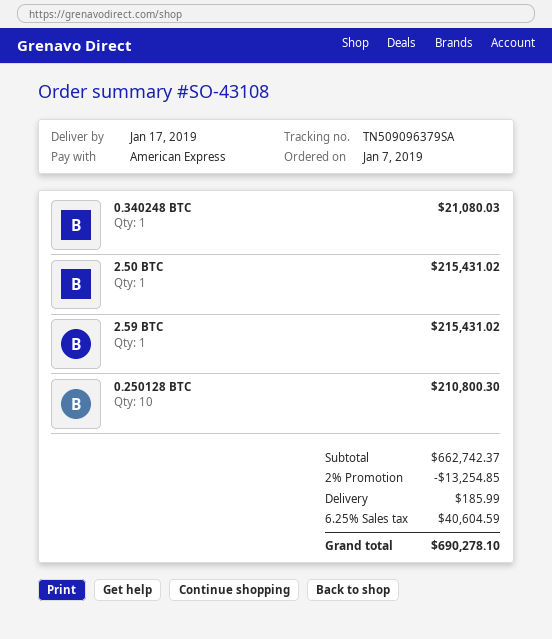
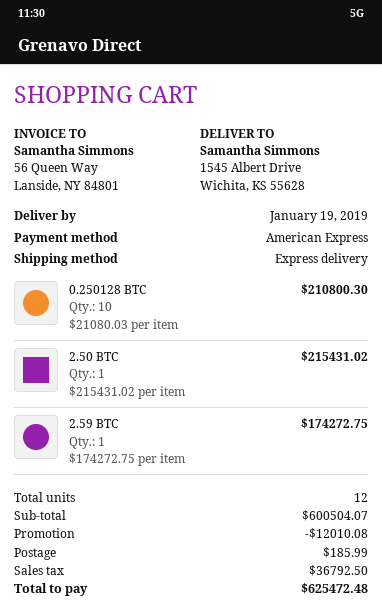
delivery date: 2019-01-17 -> 2019-01-19
0.340248 BTC: 1 for 21080.03 -> none
2.59 BTC: 1 for 215431.02 -> 1 for 174272.75
subtotal: 662742.37 -> 600504.07
discount: 13254.85 -> 12010.08
tax: 40604.59 -> 36792.50
total: 690278.10 -> 625472.48

